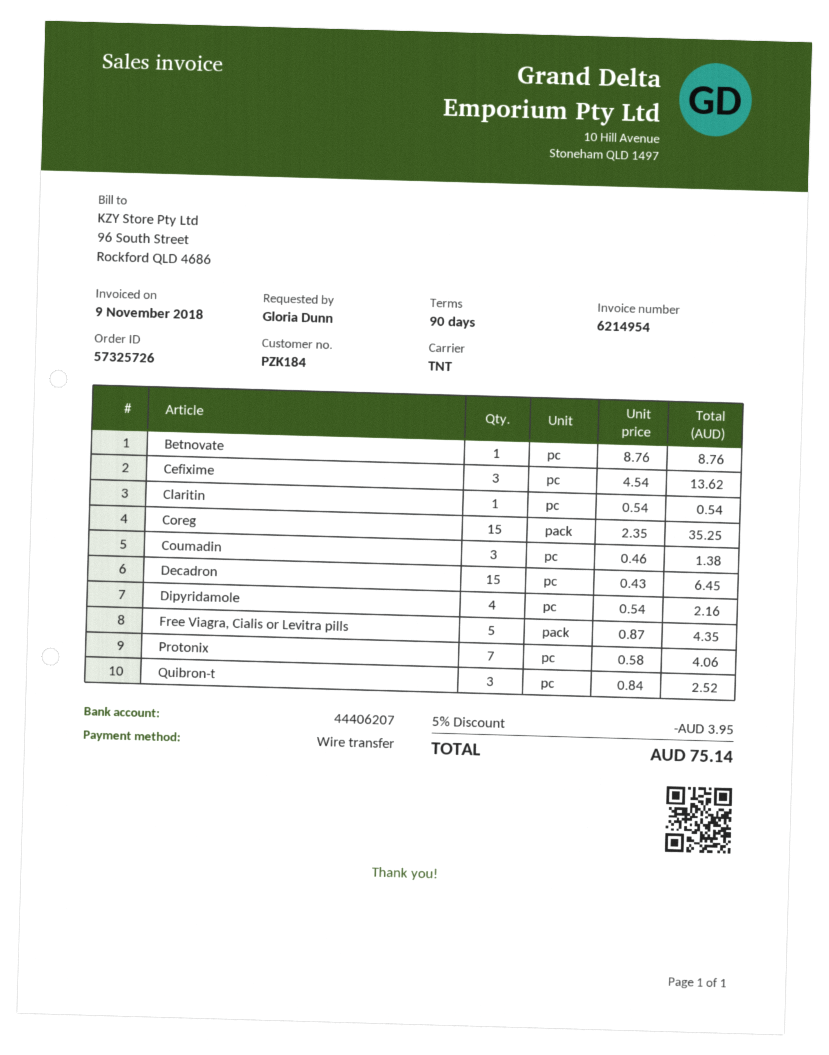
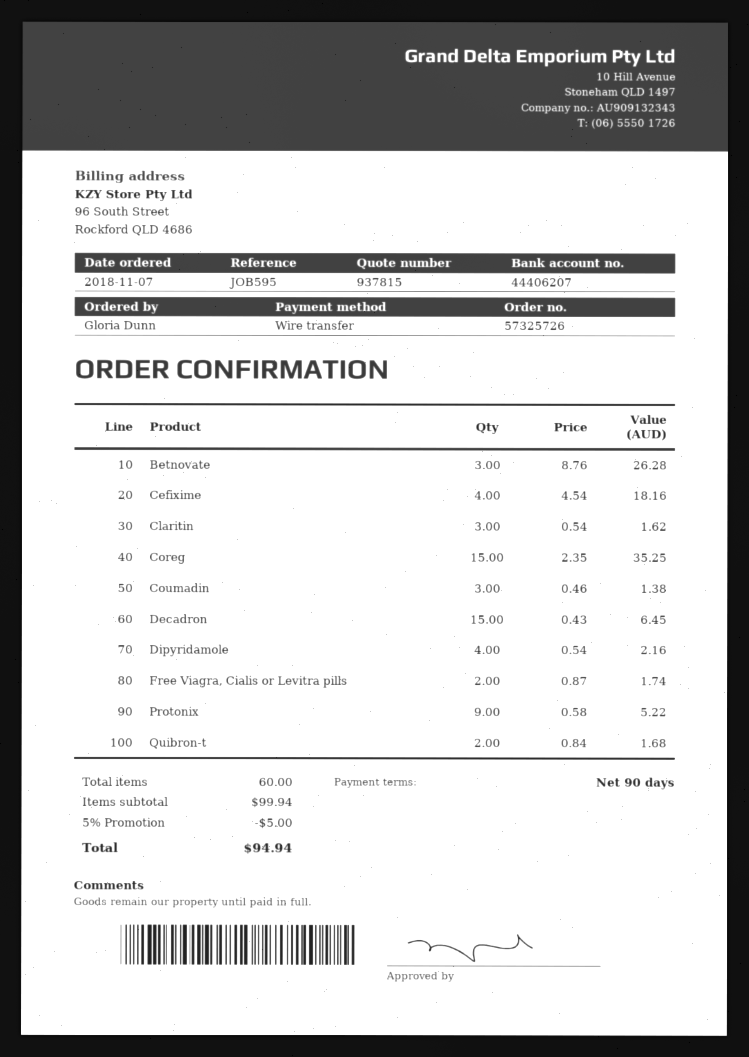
Betnovate: 1 x 8.76 = 8.76 -> 3 x 8.76 = 26.28
Cefixime: 3 x 4.54 = 13.62 -> 4 x 4.54 = 18.16
Claritin: 1 x 0.54 = 0.54 -> 3 x 0.54 = 1.62
Free Viagra, Cialis or Levitra pills: 5 x 0.87 = 4.35 -> 2 x 0.87 = 1.74
Protonix: 7 x 0.58 = 4.06 -> 9 x 0.58 = 5.22
Quibron-t: 3 x 0.84 = 2.52 -> 2 x 0.84 = 1.68
discount: 5% = 3.95 -> 5% = 5.00
total: 75.14 -> 94.94

